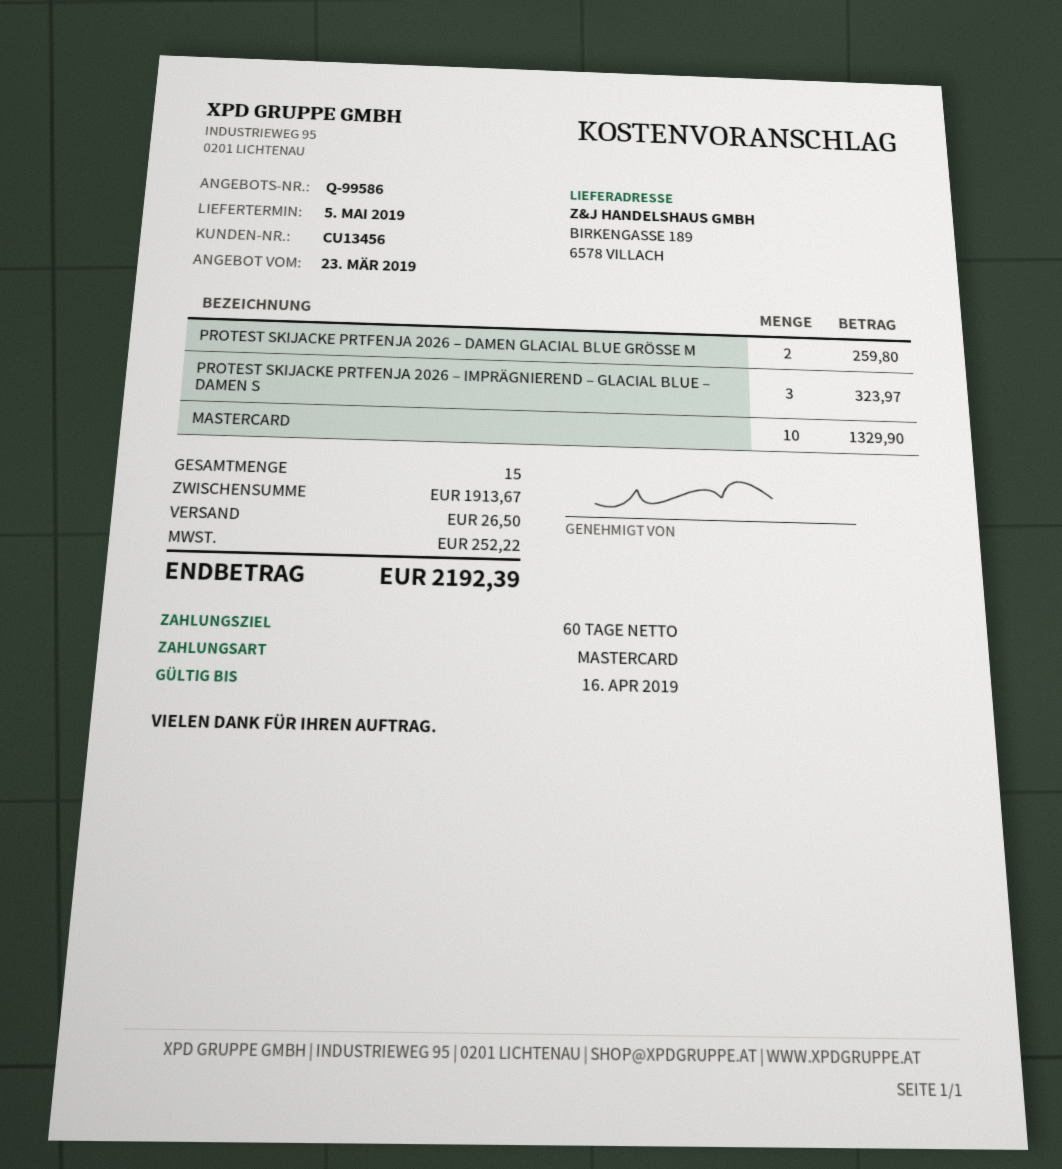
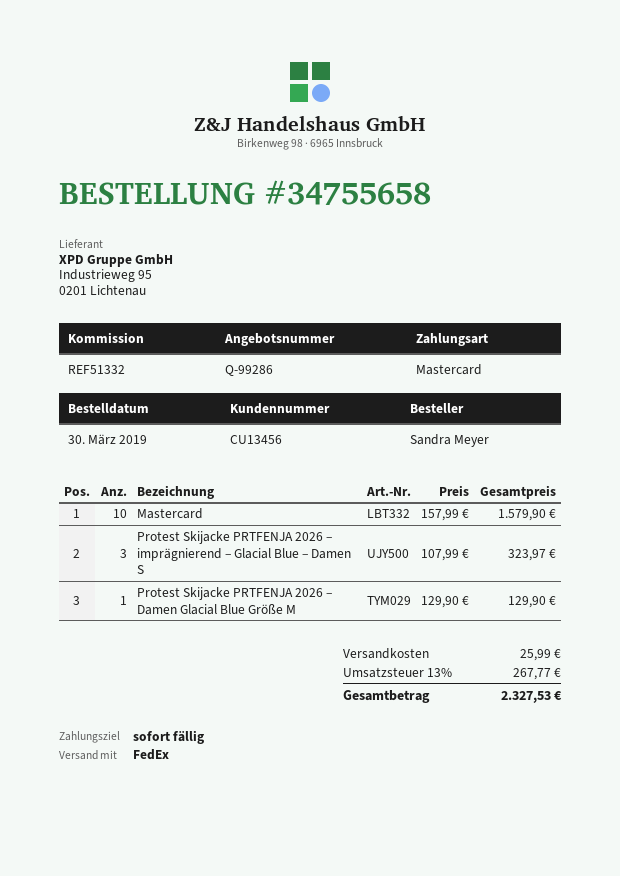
quote number: Q-99586 -> Q-99286
payment terms: 60 days -> on receipt
PROTEST SKIJACKE PRTFENJA 2026 – DAMEN GLACIAL BLUE GRÖSSE M: 2 for 259.80 -> 1 for 129.90
MASTERCARD: 10 for 1329.90 -> 10 for 1579.90
shipping: 26.50 -> 25.99
tax: 252.22 -> 267.77
total: 2192.39 -> 2327.53

